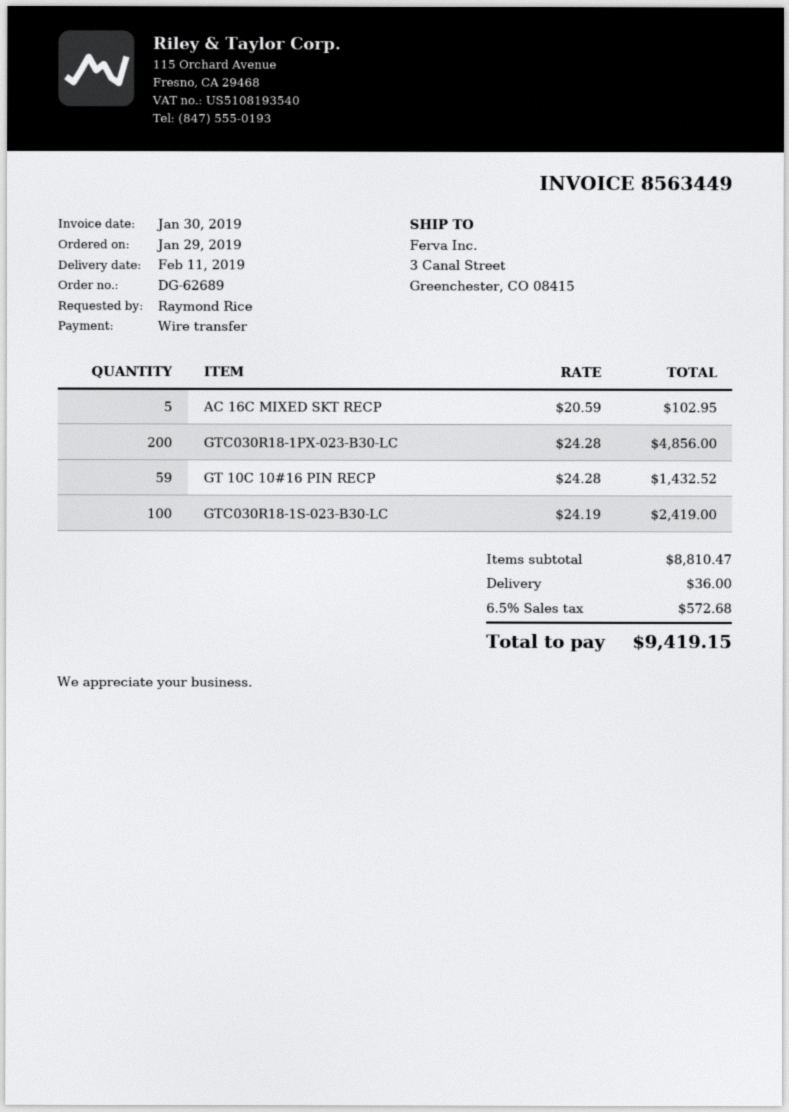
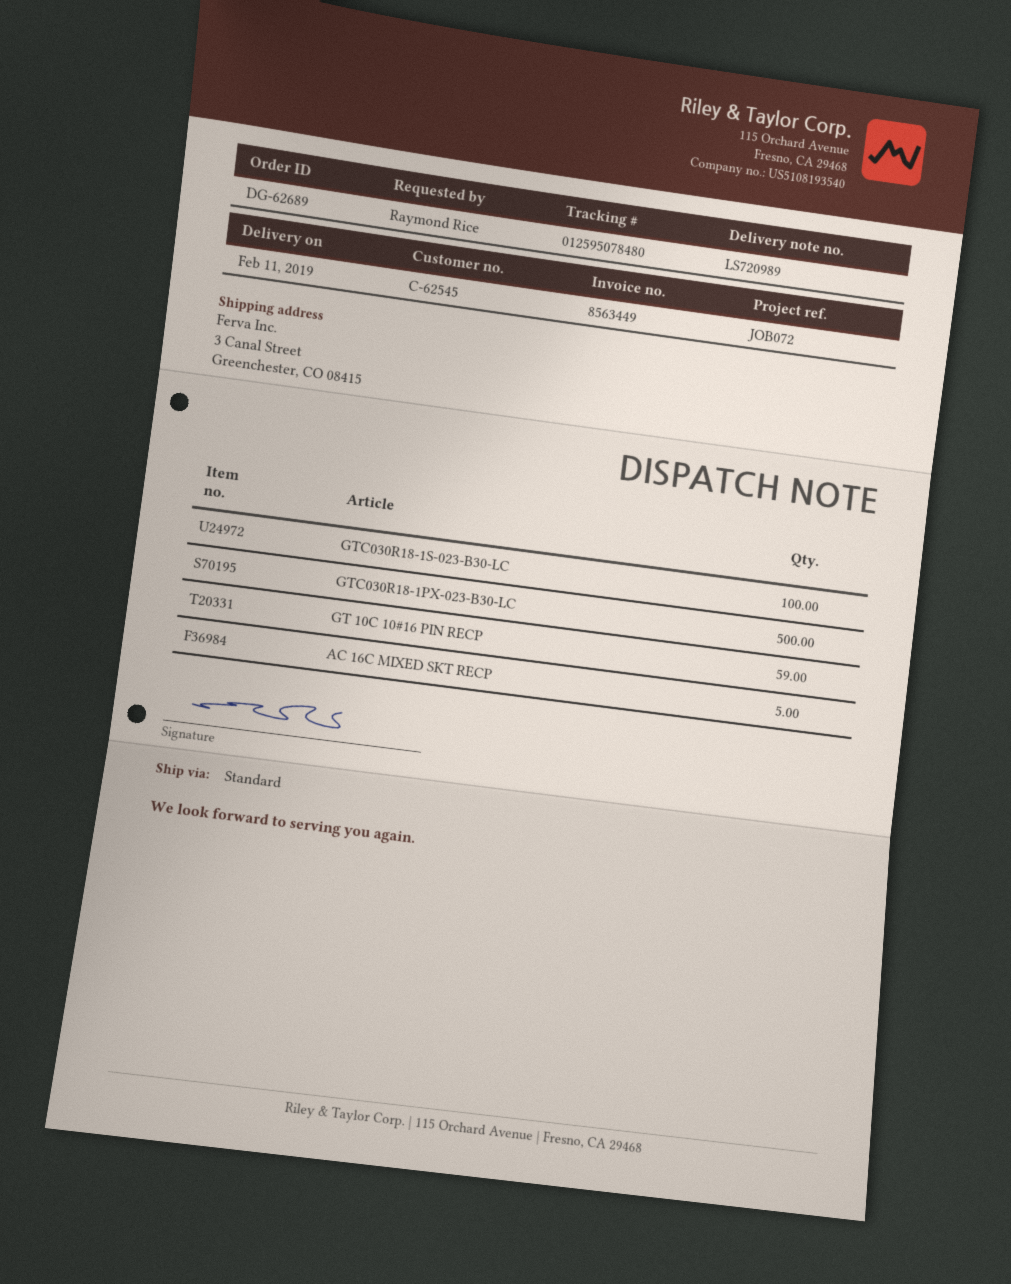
GTC030R18-1PX-023-B30-LC: 200 -> 500

